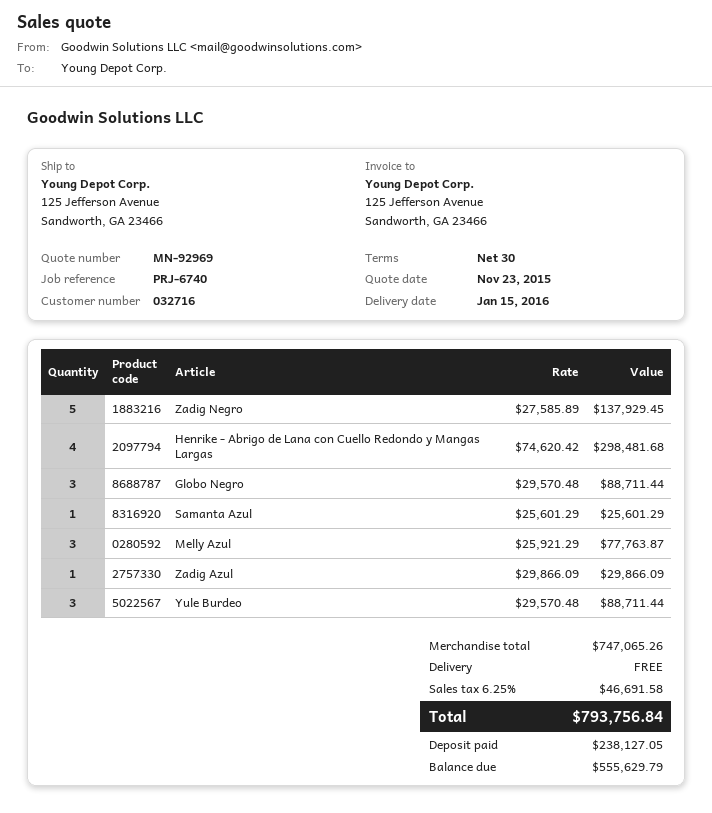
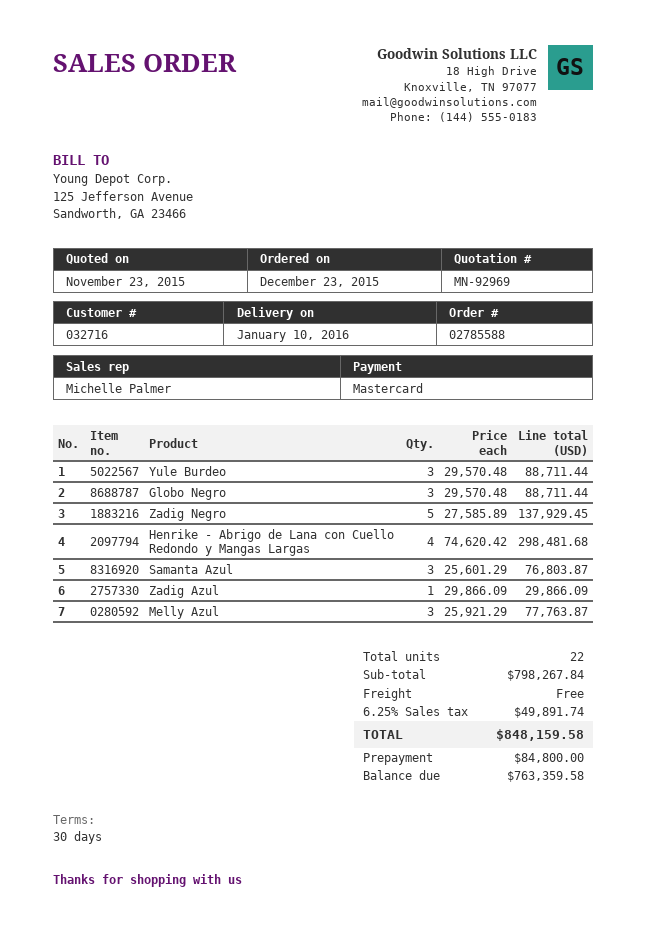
delivery date: 2016-01-15 -> 2016-01-10
Samanta Azul: 1 x 25601.29 = 25601.29 -> 3 x 25601.29 = 76803.87
subtotal: 747065.26 -> 798267.84
tax: 6.25% = 46691.58 -> 6.25% = 49891.74
total: 793756.84 -> 848159.58
deposit: 238127.05 -> 84800.00
balance: 555629.79 -> 763359.58

